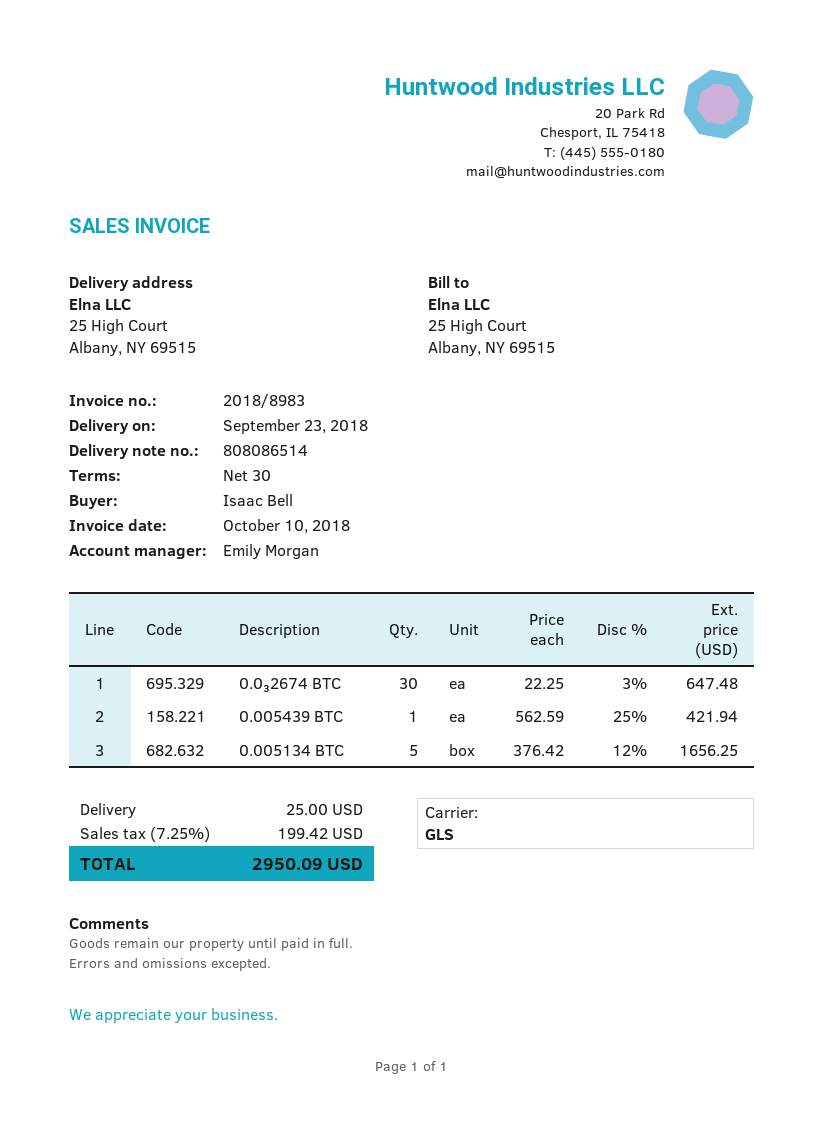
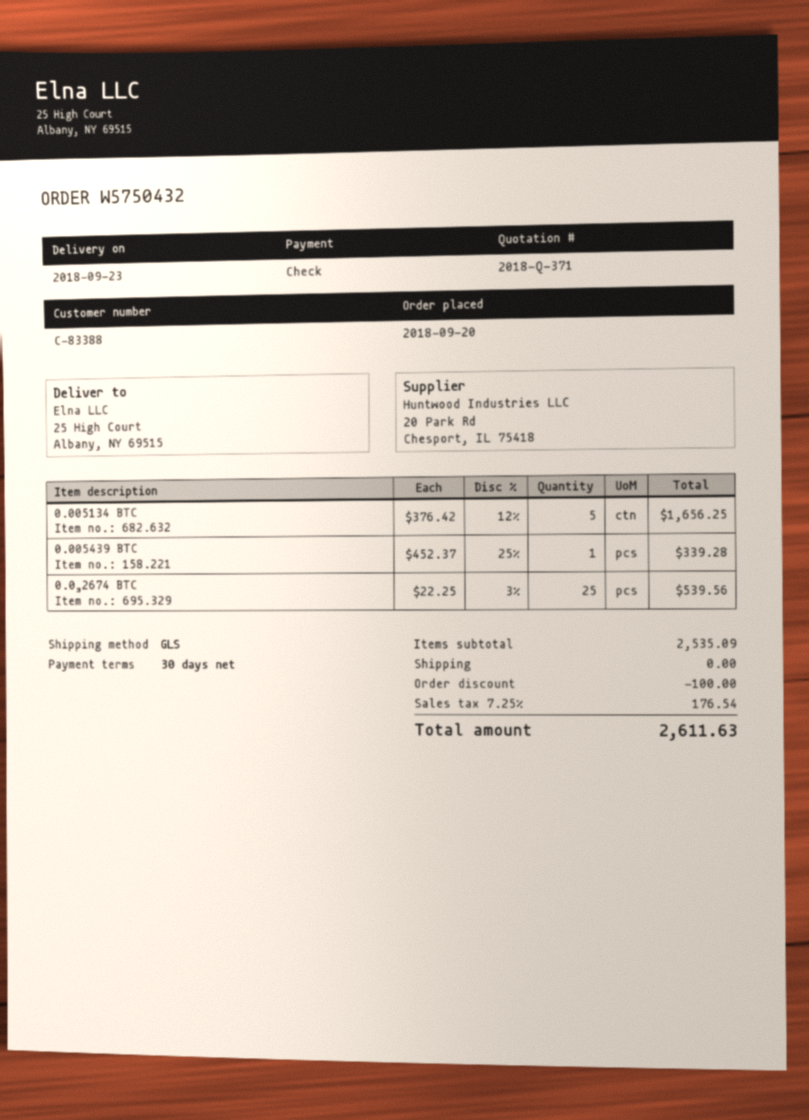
0.0₃2674 BTC: 30 x 22.25 - 3% = 647.48 -> 25 x 22.25 - 3% = 539.56
0.005439 BTC: 1 x 562.59 - 25% = 421.94 -> 1 x 452.37 - 25% = 339.28
discount: none -> 100.00
shipping: 25.00 -> 0.00
tax: 7.25% = 199.42 -> 7.25% = 176.54
total: 2950.09 -> 2611.63

